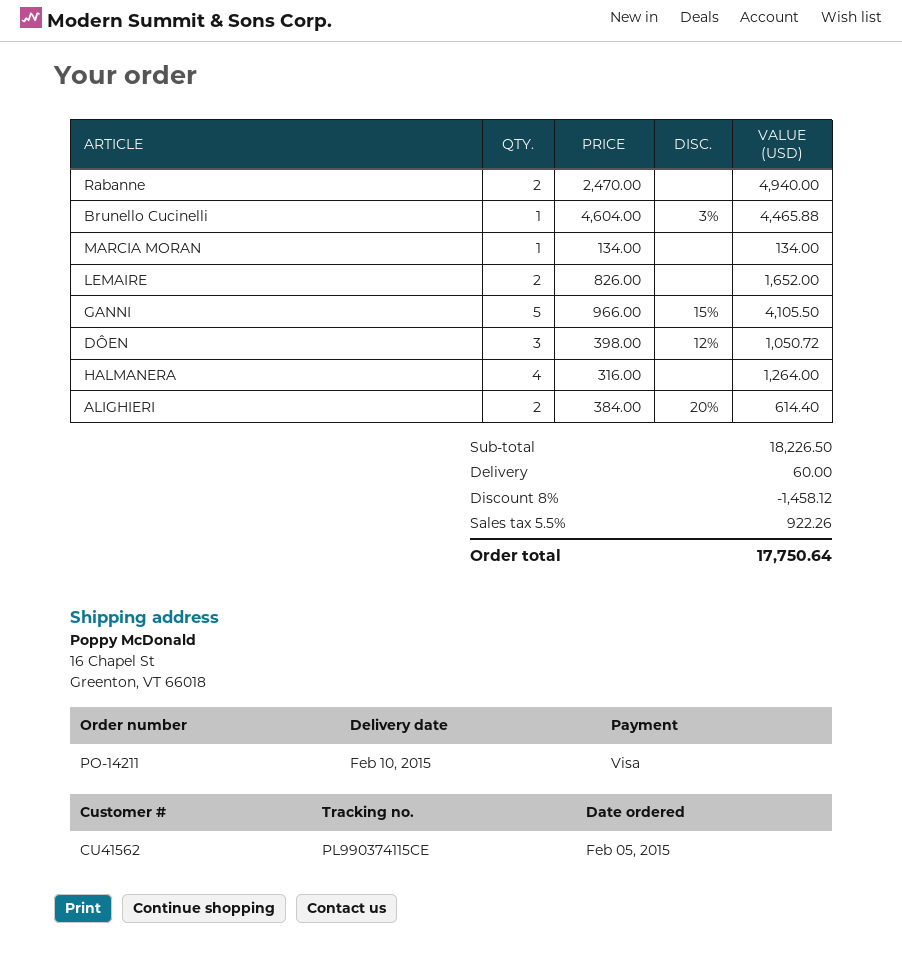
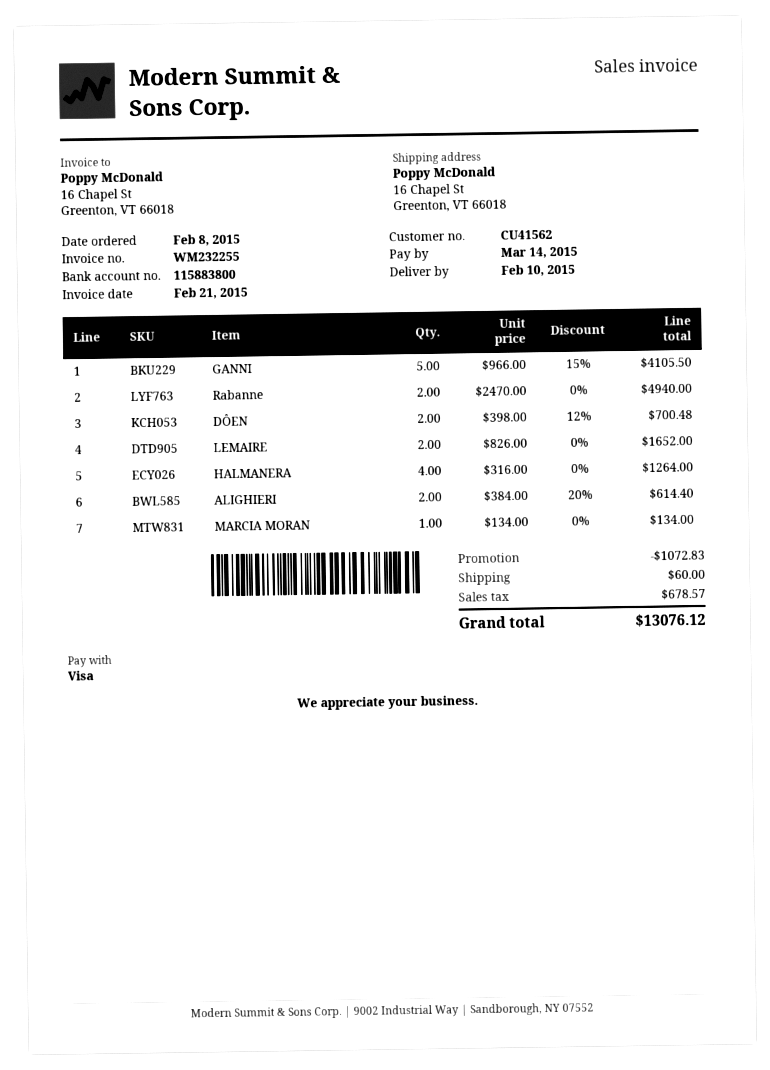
order date: 2015-02-05 -> 2015-02-08
Brunello Cucinelli: 1 x 4604.00 - 3% = 4465.88 -> none
DÔEN: 3 x 398.00 - 12% = 1050.72 -> 2 x 398.00 - 12% = 700.48
discount: 1458.12 -> 1072.83
tax: 922.26 -> 678.57
total: 17750.64 -> 13076.12

